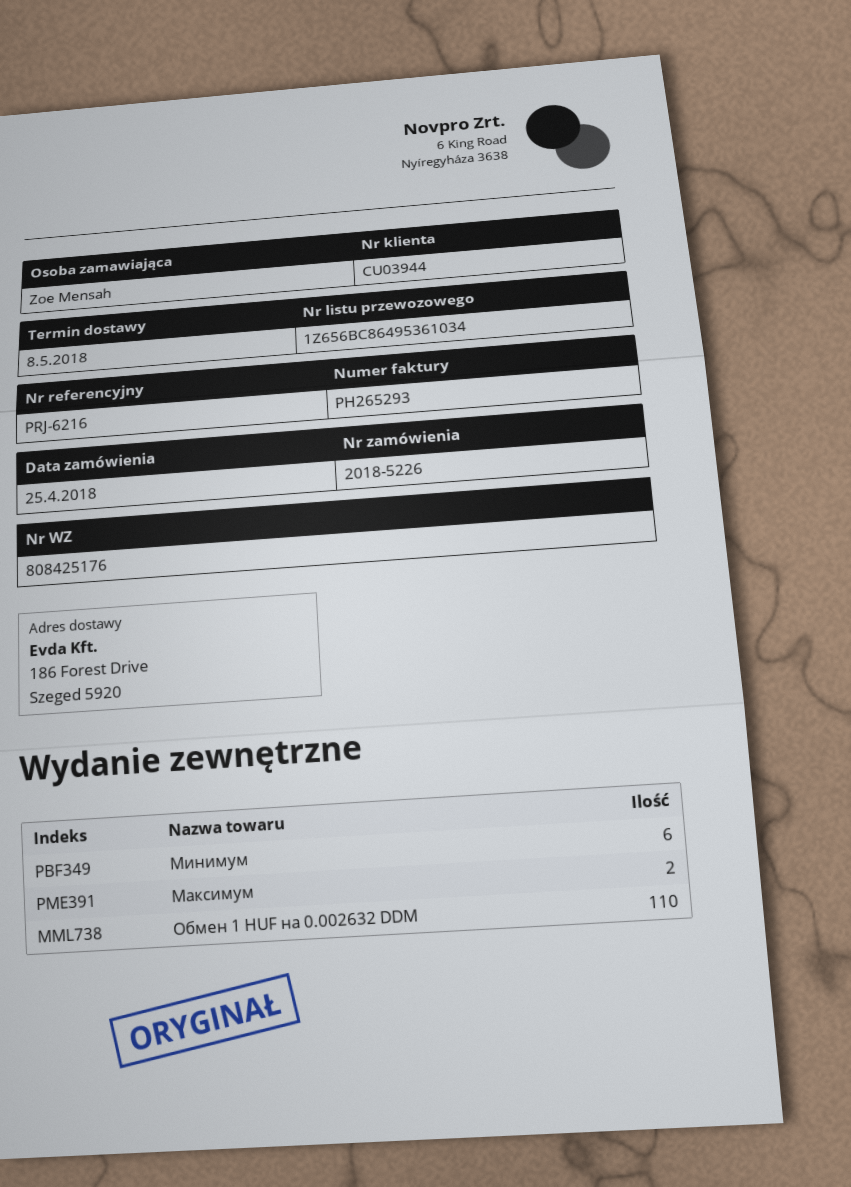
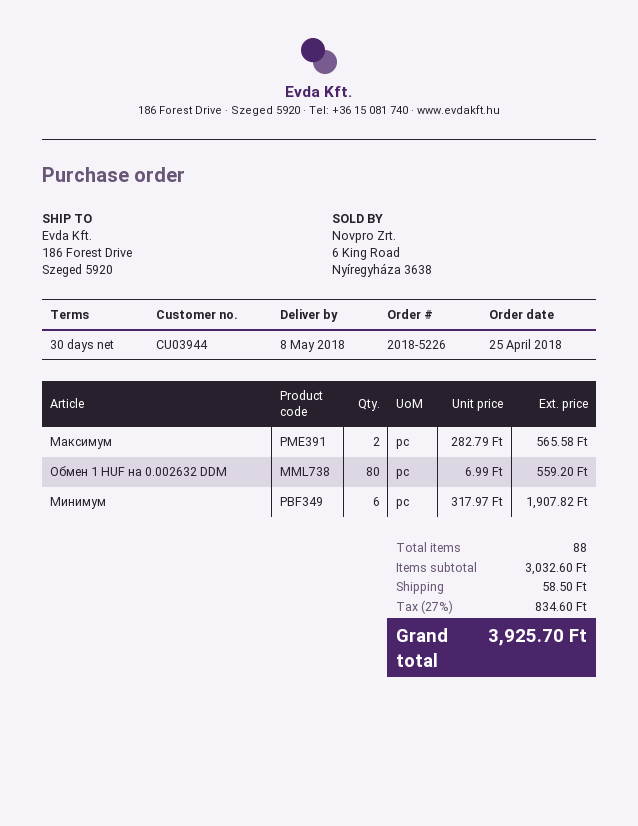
Обмен 1 HUF на 0.002632 DDM: 110 -> 80

